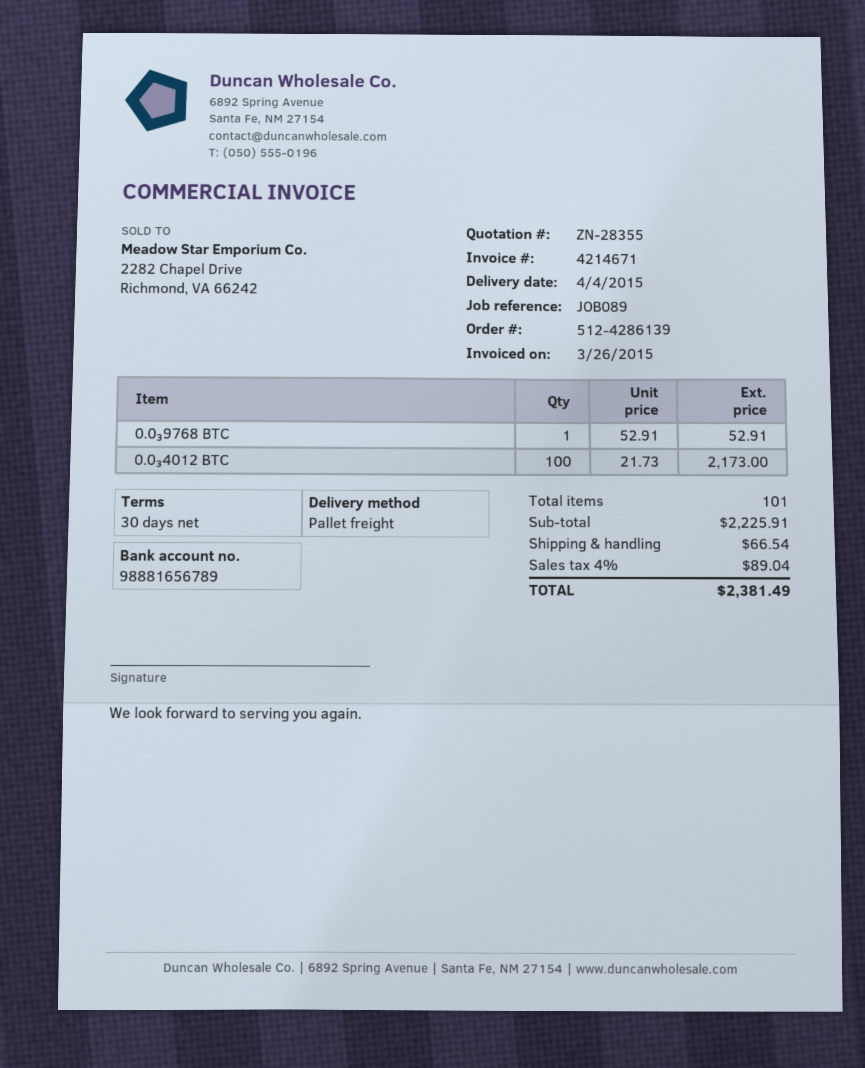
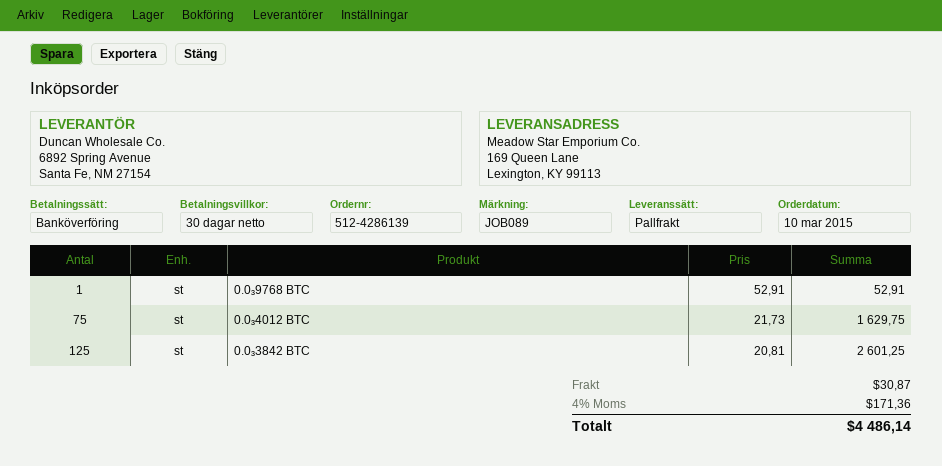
0.0₃4012 BTC: 100 x 21.73 = 2173.00 -> 75 x 21.73 = 1629.75
0.0₃3842 BTC: none -> 125 x 20.81 = 2601.25
shipping: 66.54 -> 30.87
tax: 4% = 89.04 -> 4% = 171.36
total: 2381.49 -> 4486.14

